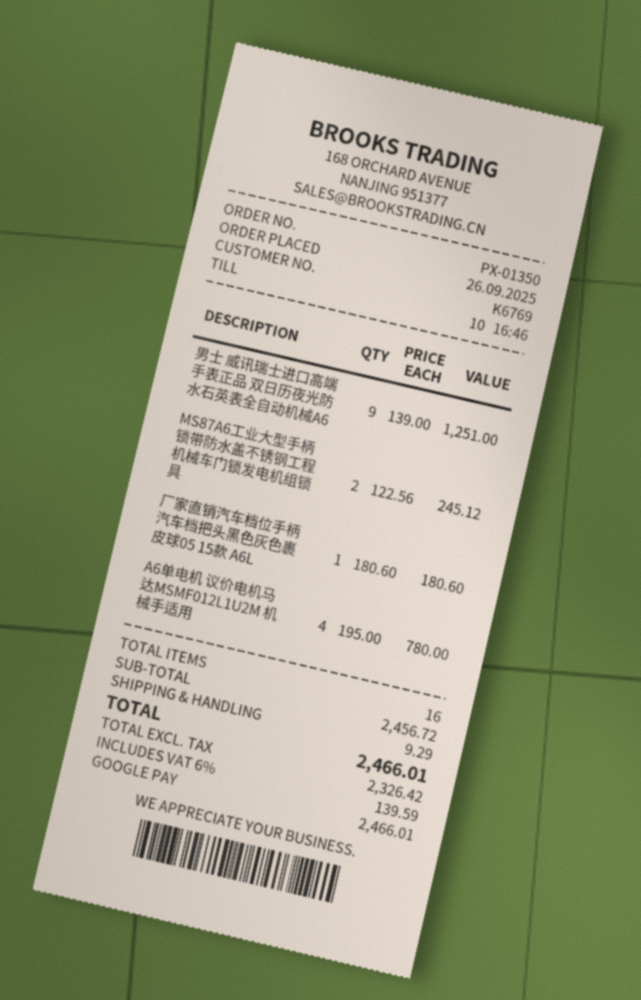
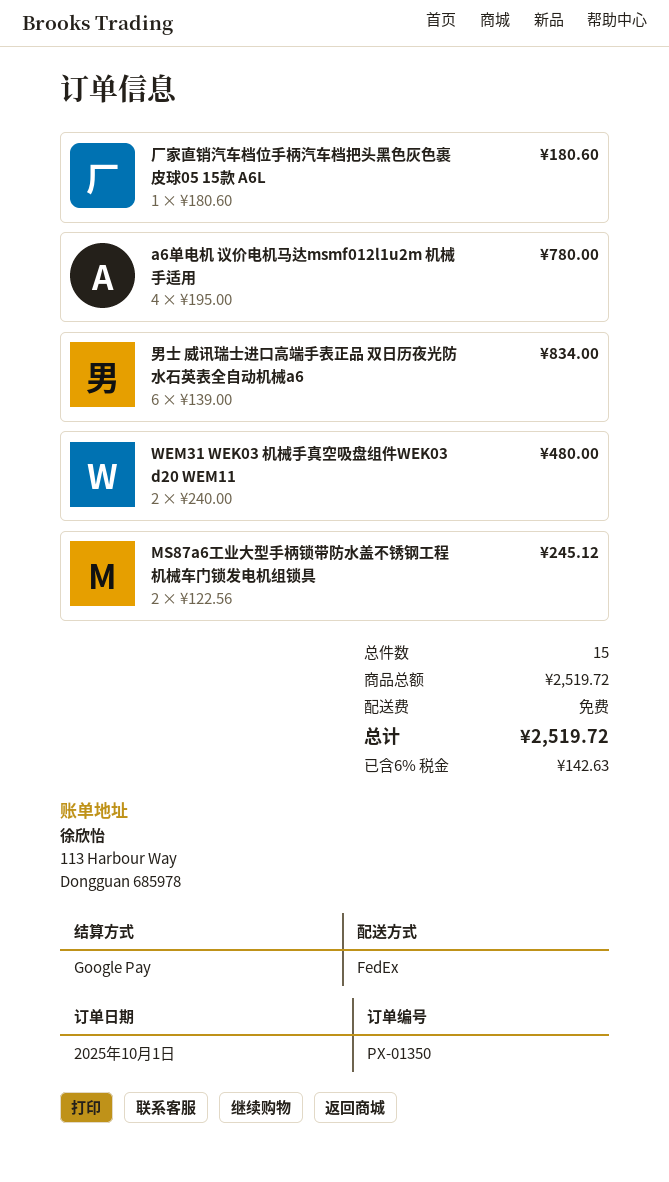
order date: 2025-09-26 -> 2025-10-01
男士 威讯瑞士进口高端手表正品 双日历夜光防水石英表全自动机械A6: 9 x 139.00 = 1251.00 -> 6 x 139.00 = 834.00
WEM31 WEK03 机械手真空吸盘组件WEK03 d20 WEM11: none -> 2 x 240.00 = 480.00
total quantity: 16 -> 15
subtotal: 2456.72 -> 2519.72
shipping: 9.29 -> 0.00
tax: 6% = 139.59 -> 6% = 142.63
total: 2466.01 -> 2519.72

